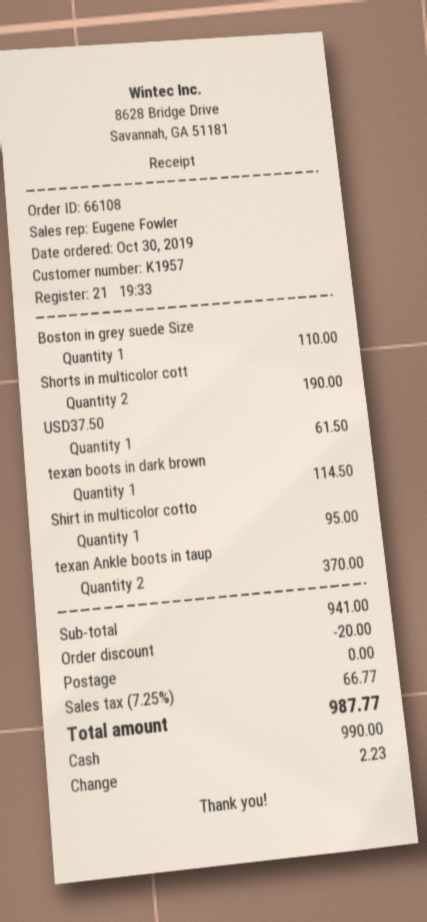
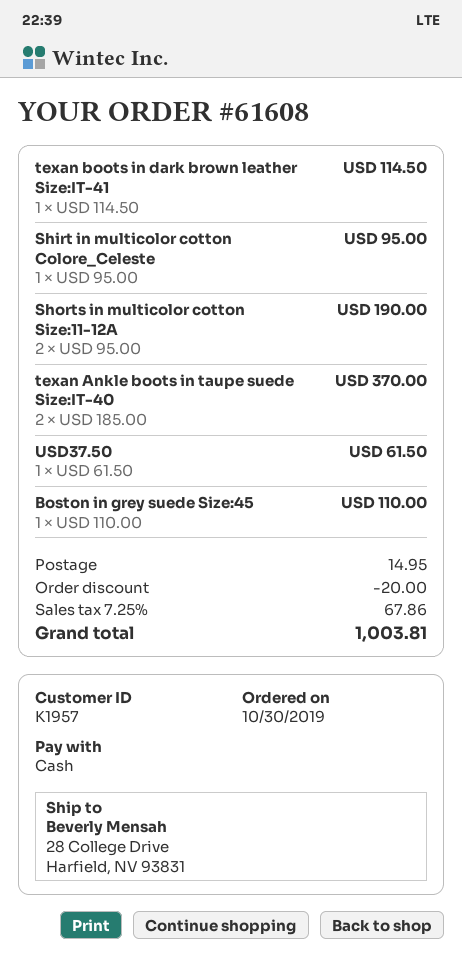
order number: 66108 -> 61608
shipping: 0.00 -> 14.95
tax: 7.25% = 66.77 -> 7.25% = 67.86
total: 987.77 -> 1003.81

